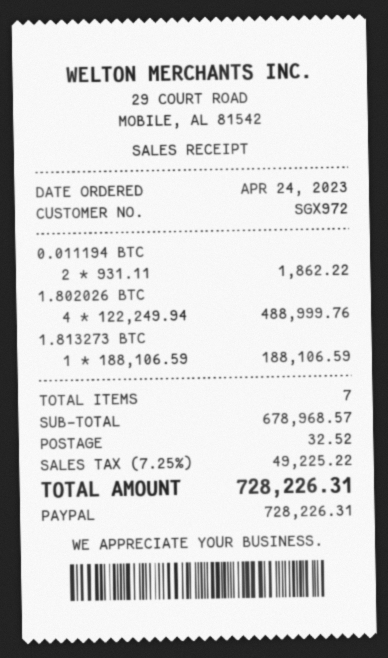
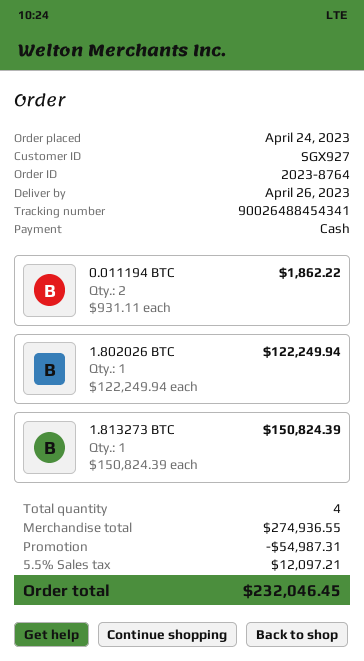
customer number: SGX972 -> SGX927
payment method: PayPal -> cash
1.802026 BTC: 4 x 122249.94 = 488999.76 -> 1 x 122249.94 = 122249.94
1.813273 BTC: 1 x 188106.59 = 188106.59 -> 1 x 150824.39 = 150824.39
total quantity: 7 -> 4
subtotal: 678968.57 -> 274936.55
discount: none -> 54987.31
shipping: 32.52 -> none
tax: 7.25% = 49225.22 -> 5.5% = 12097.21
total: 728226.31 -> 232046.45

